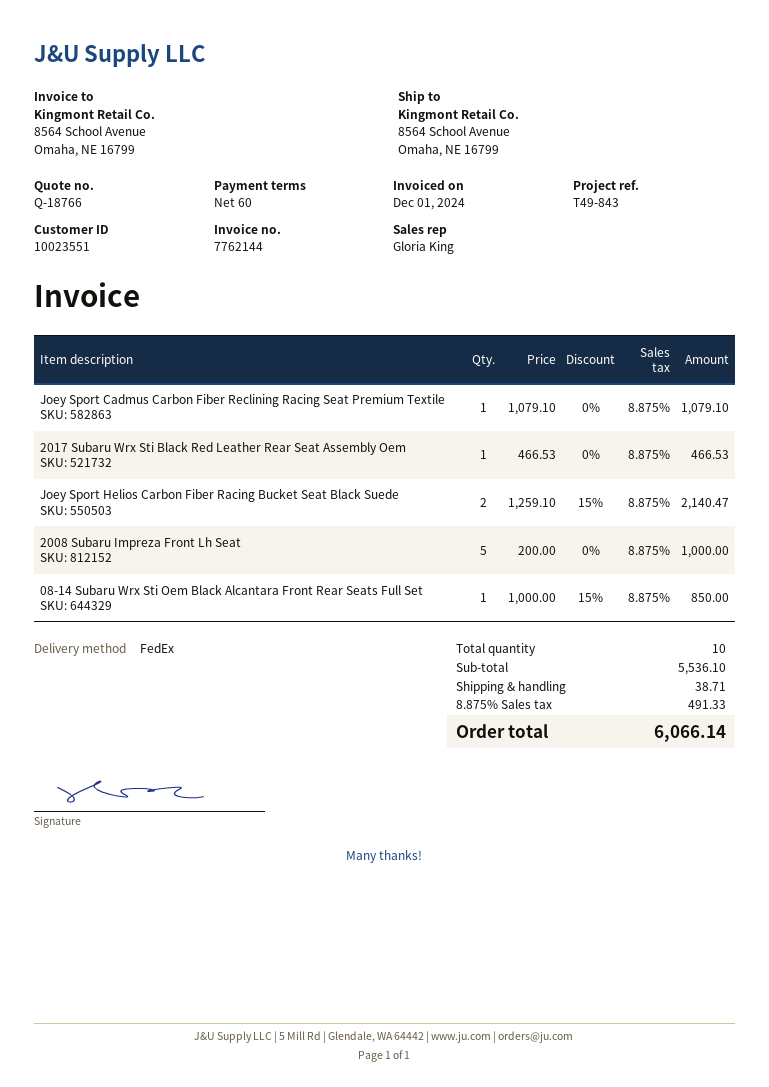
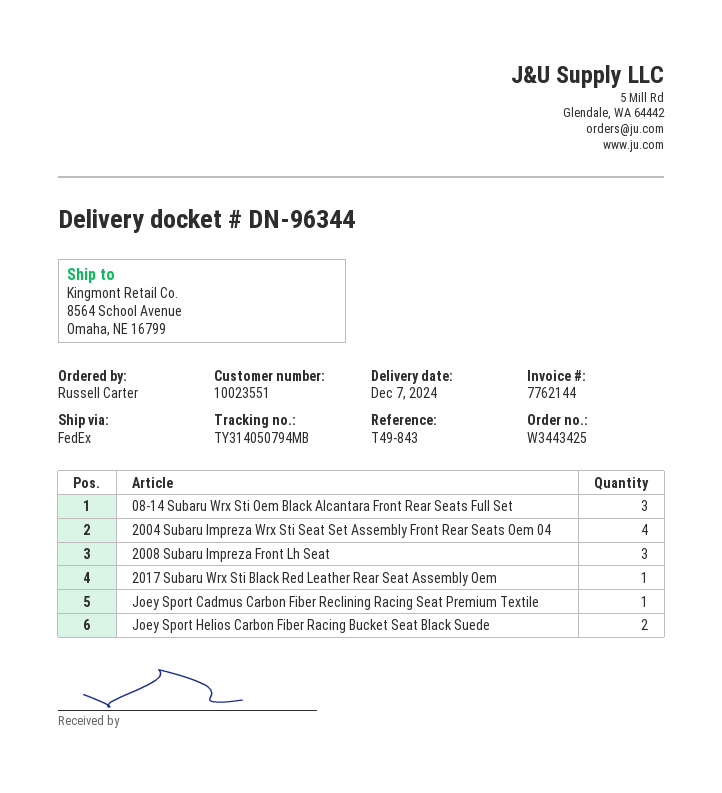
2008 Subaru Impreza Front Lh Seat: 5 -> 3
08-14 Subaru Wrx Sti Oem Black Alcantara Front Rear Seats Full Set: 1 -> 3
2004 Subaru Impreza Wrx Sti Seat Set Assembly Front Rear Seats Oem 04: none -> 4

